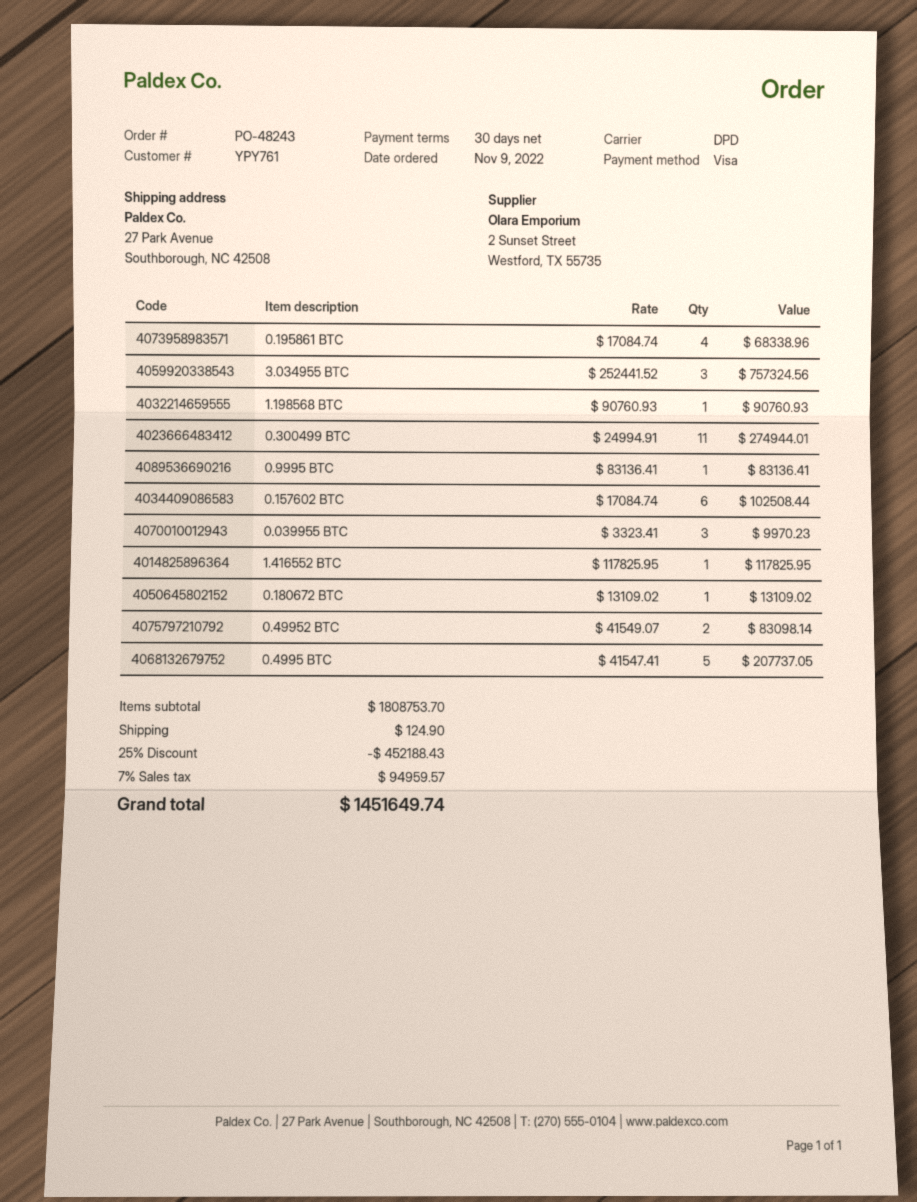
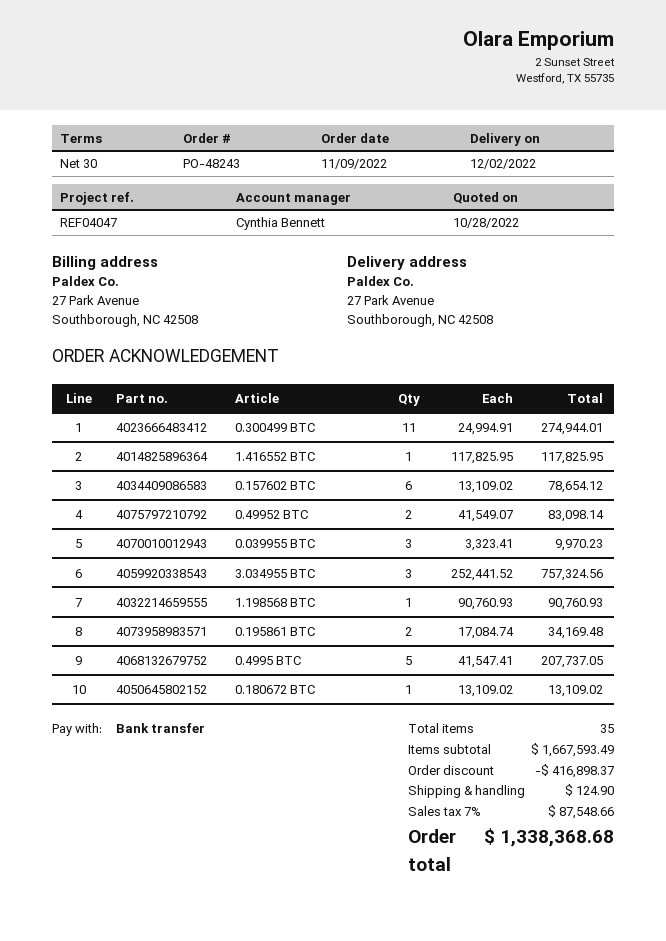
payment method: Visa -> bank transfer
0.195861 BTC: 4 x 17084.74 = 68338.96 -> 2 x 17084.74 = 34169.48
0.9995 BTC: 1 x 83136.41 = 83136.41 -> none
0.157602 BTC: 6 x 17084.74 = 102508.44 -> 6 x 13109.02 = 78654.12
subtotal: 1808753.70 -> 1667593.49
discount: 452188.43 -> 416898.37
tax: 7% = 94959.57 -> 7% = 87548.66
total: 1451649.74 -> 1338368.68

